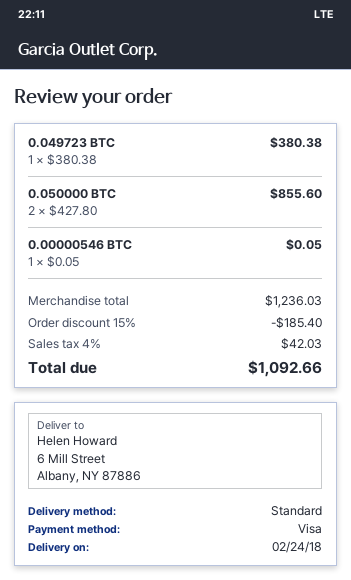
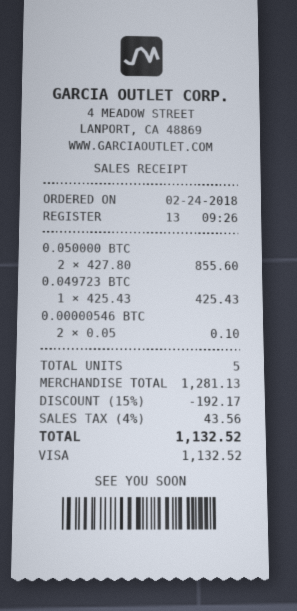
0.049723 BTC: 1 x 380.38 = 380.38 -> 1 x 425.43 = 425.43
0.00000546 BTC: 1 x 0.05 = 0.05 -> 2 x 0.05 = 0.10
subtotal: 1236.03 -> 1281.13
discount: 15% = 185.40 -> 15% = 192.17
tax: 4% = 42.03 -> 4% = 43.56
total: 1092.66 -> 1132.52

